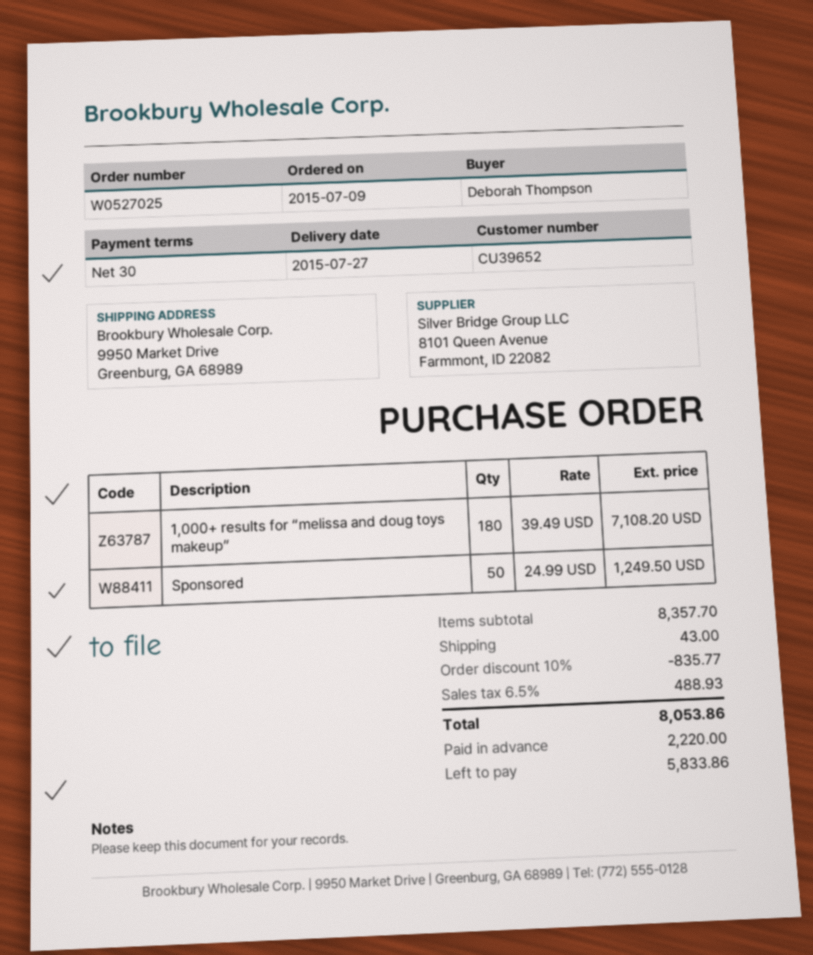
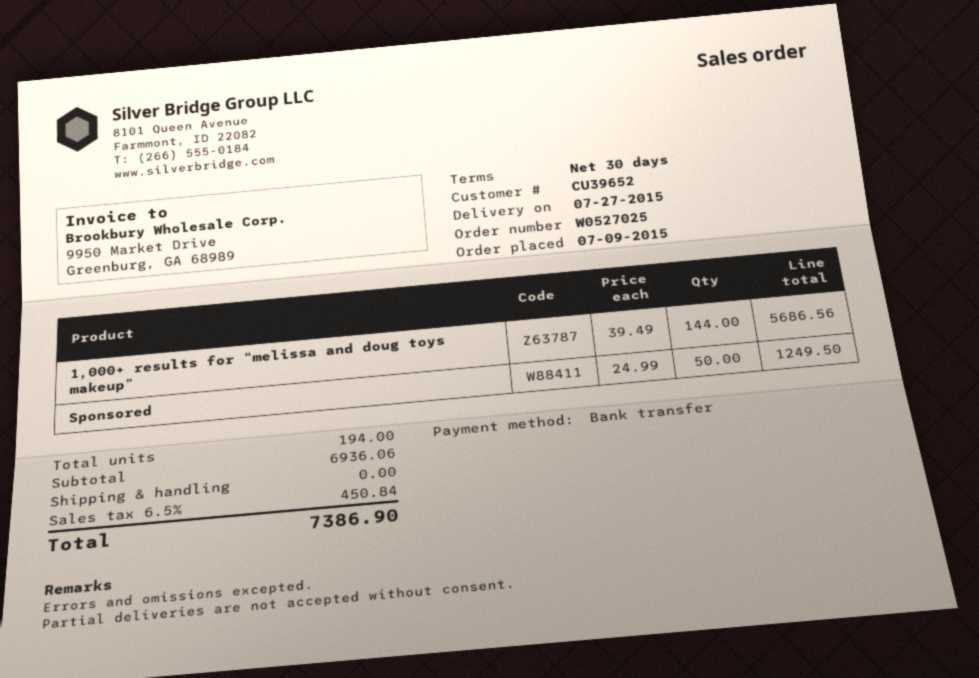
1,000+ results for “melissa and doug toys makeup”: 180 x 39.49 = 7108.20 -> 144 x 39.49 = 5686.56
subtotal: 8357.70 -> 6936.06
discount: 10% = 835.77 -> none
shipping: 43.00 -> 0.00
tax: 6.5% = 488.93 -> 6.5% = 450.84
total: 8053.86 -> 7386.90

